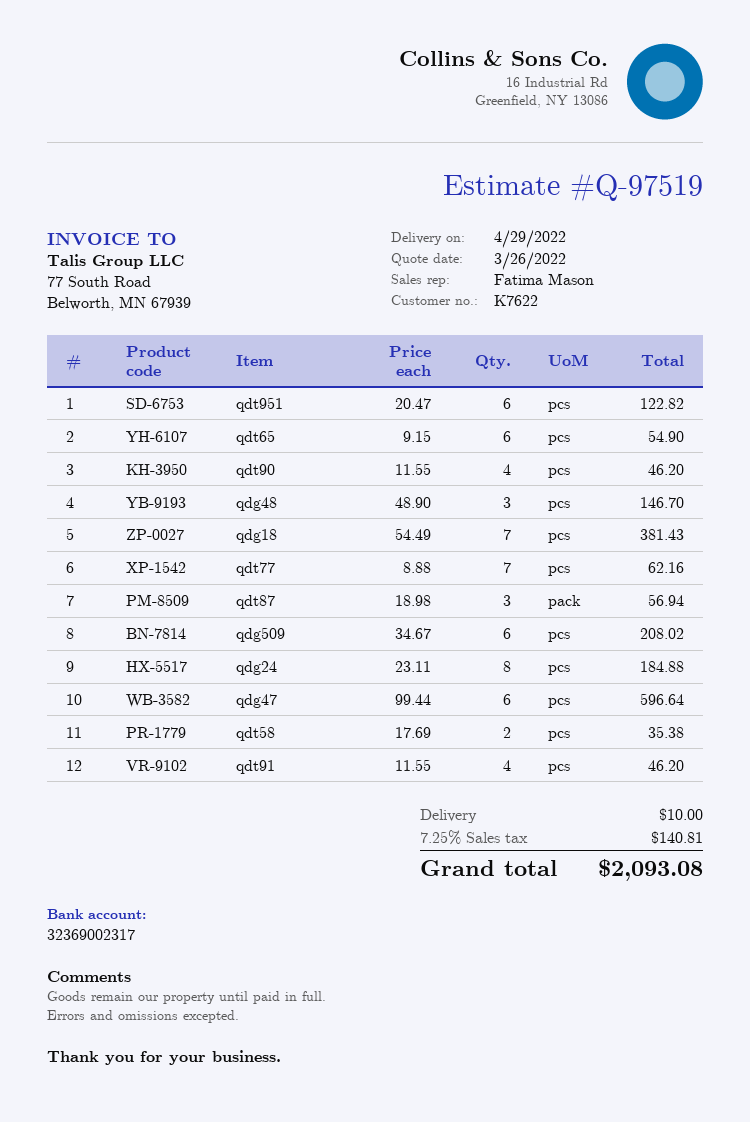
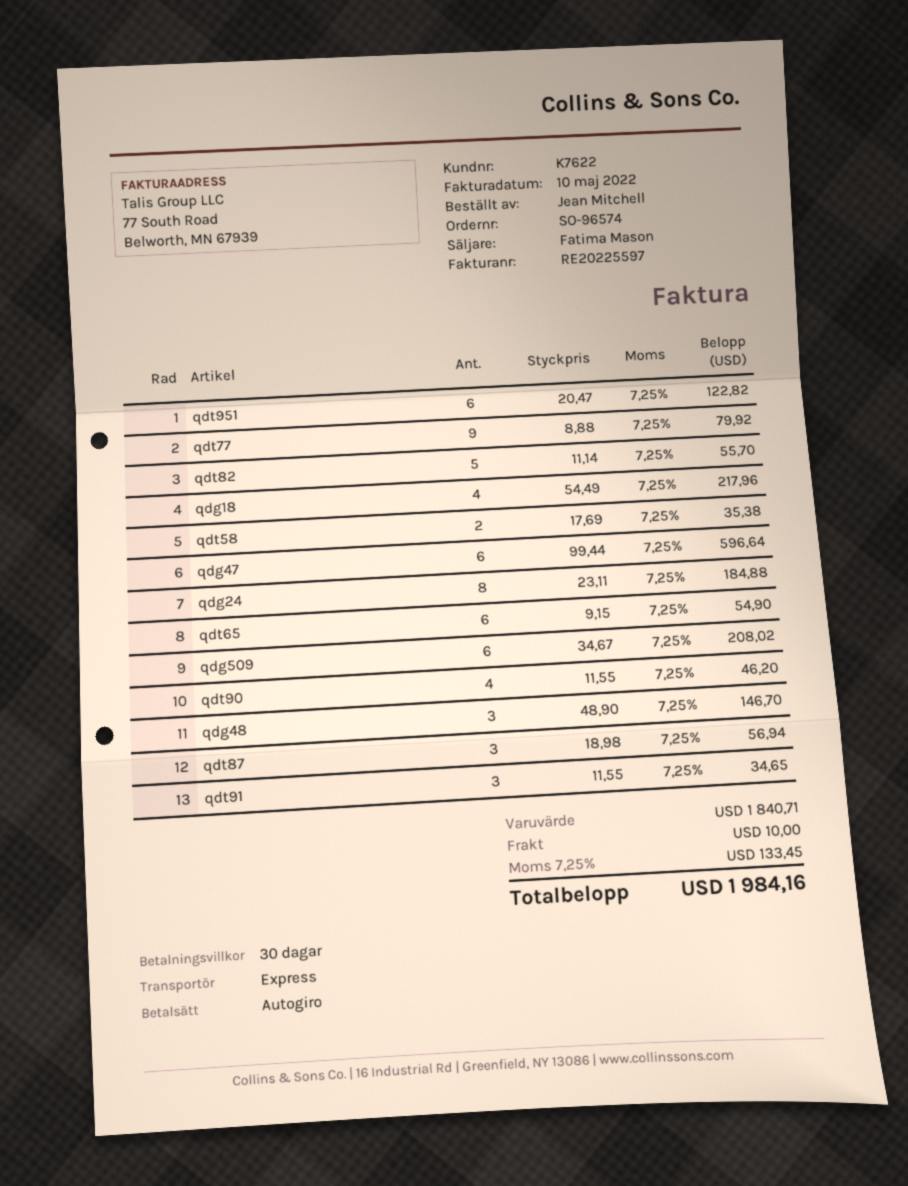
qdg18: 7 x 54.49 = 381.43 -> 4 x 54.49 = 217.96
qdt77: 7 x 8.88 = 62.16 -> 9 x 8.88 = 79.92
qdt91: 4 x 11.55 = 46.20 -> 3 x 11.55 = 34.65
qdt82: none -> 5 x 11.14 = 55.70
tax: 7.25% = 140.81 -> 7.25% = 133.45
total: 2093.08 -> 1984.16

